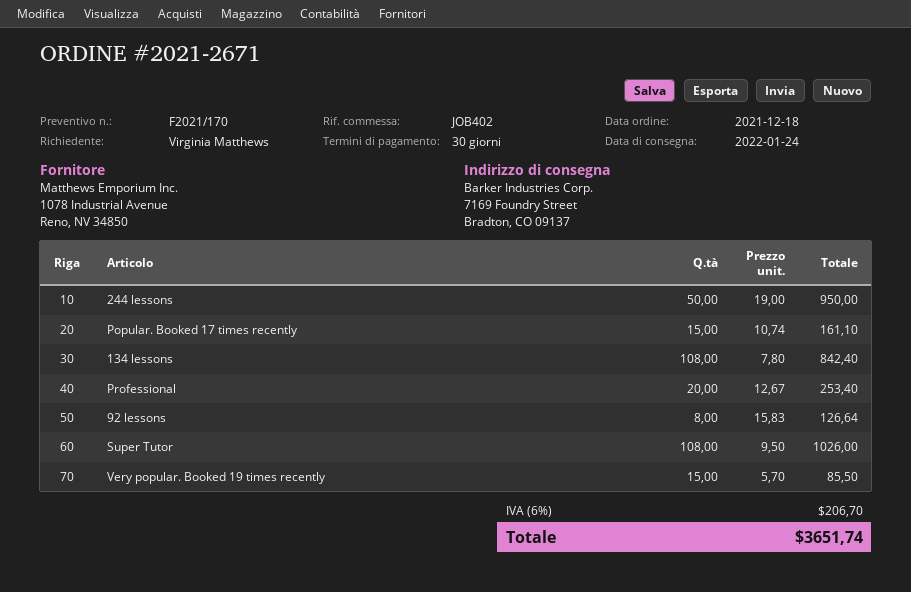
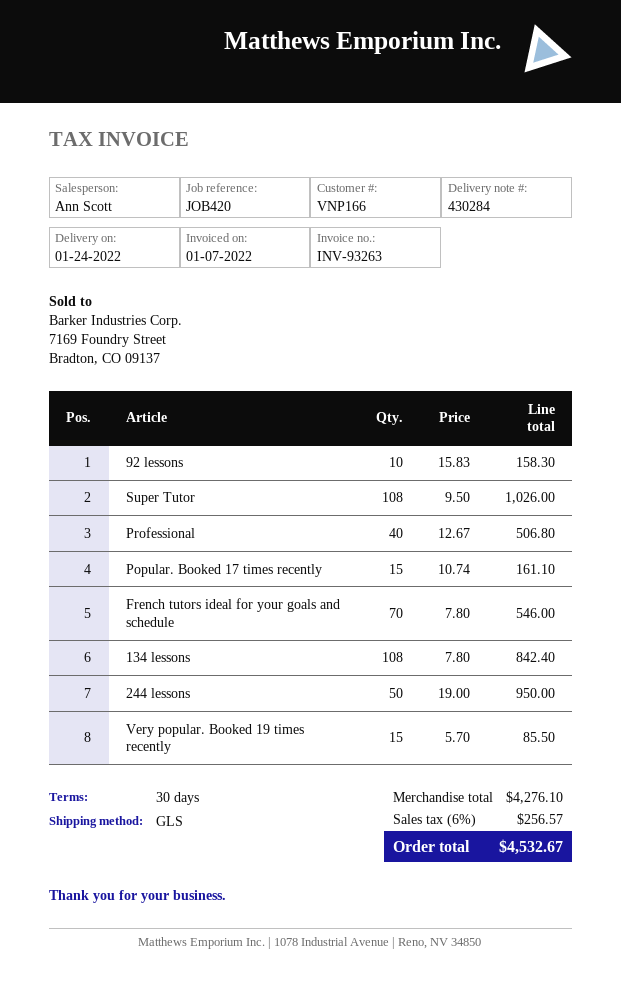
reference: JOB402 -> JOB420
Professional: 20 x 12.67 = 253.40 -> 40 x 12.67 = 506.80
92 lessons: 8 x 15.83 = 126.64 -> 10 x 15.83 = 158.30
French tutors ideal for your goals and schedule: none -> 70 x 7.80 = 546.00
tax: 6% = 206.70 -> 6% = 256.57
total: 3651.74 -> 4532.67

